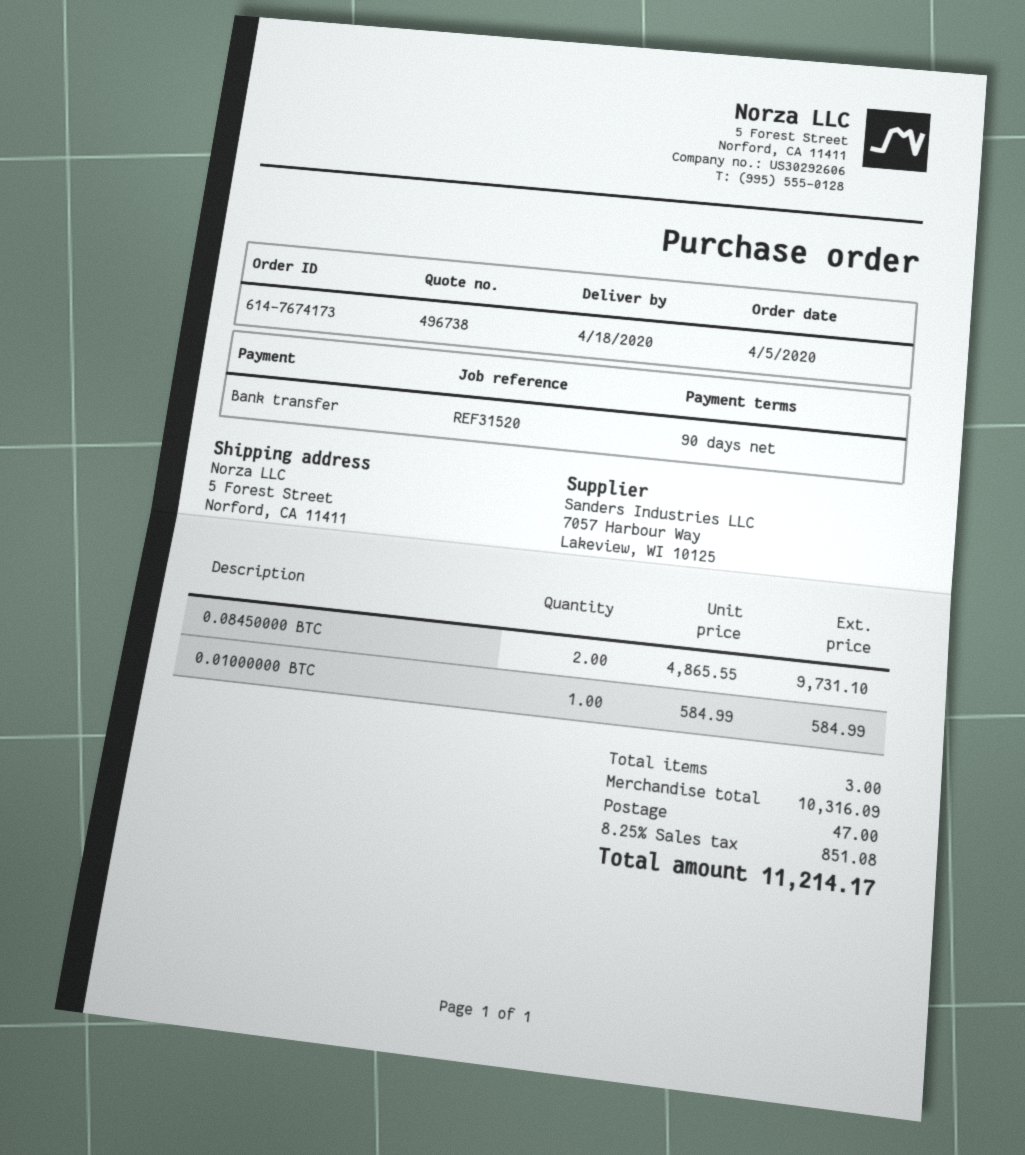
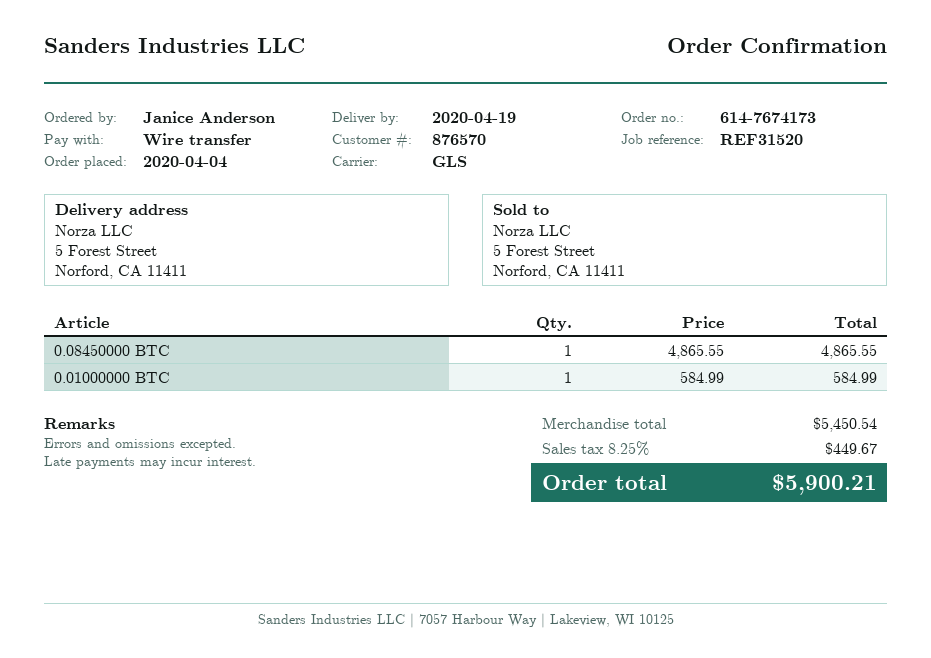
order date: 2020-04-05 -> 2020-04-04
delivery date: 2020-04-18 -> 2020-04-19
0.08450000 BTC: 2 x 4865.55 = 9731.10 -> 1 x 4865.55 = 4865.55
subtotal: 10316.09 -> 5450.54
shipping: 47.00 -> none
tax: 8.25% = 851.08 -> 8.25% = 449.67
total: 11214.17 -> 5900.21

